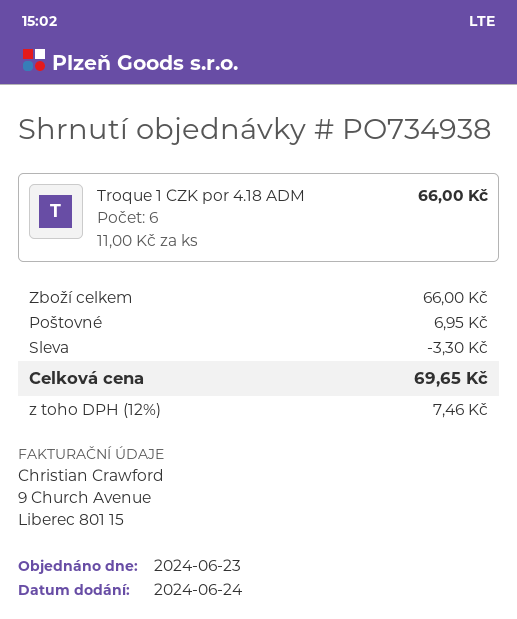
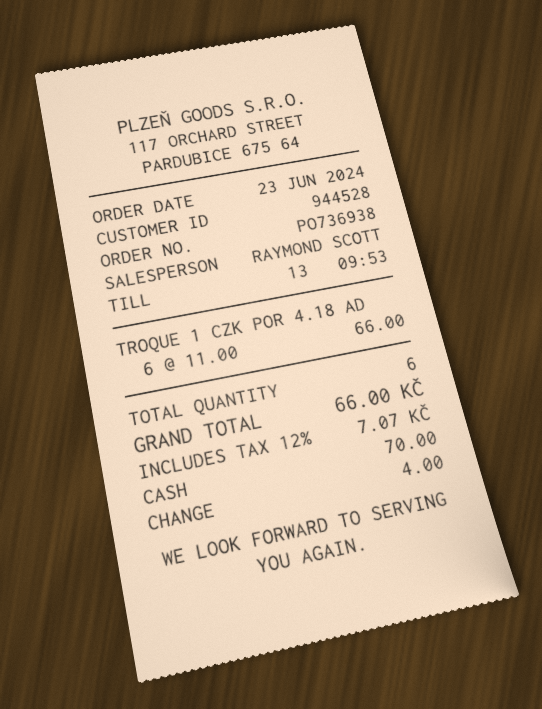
order number: PO734938 -> PO736938
discount: 3.30 -> none
shipping: 6.95 -> none
tax: 12% = 7.46 -> 12% = 7.07
total: 69.65 -> 66.00

